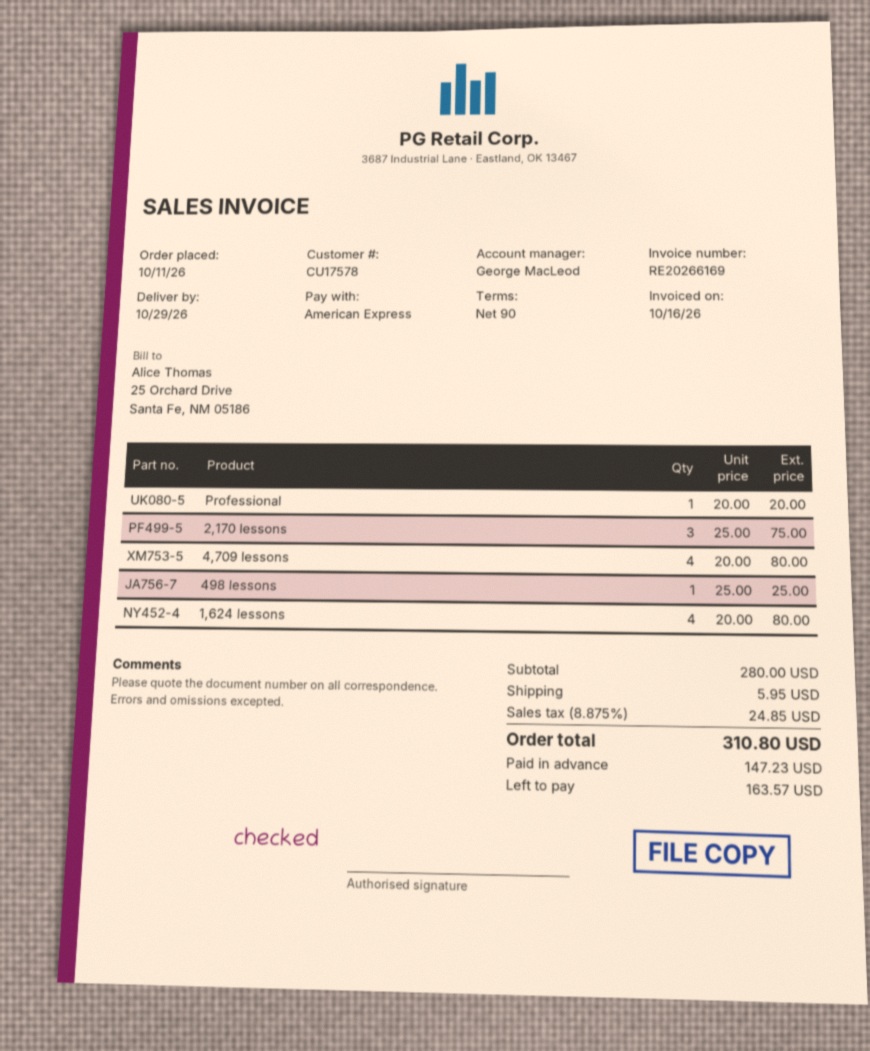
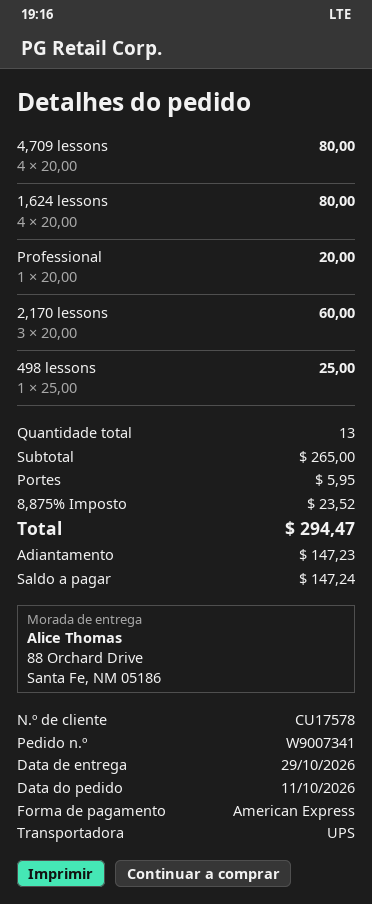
2,170 lessons: 3 x 25.00 = 75.00 -> 3 x 20.00 = 60.00
subtotal: 280.00 -> 265.00
tax: 8.875% = 24.85 -> 8.875% = 23.52
total: 310.80 -> 294.47
balance: 163.57 -> 147.24

